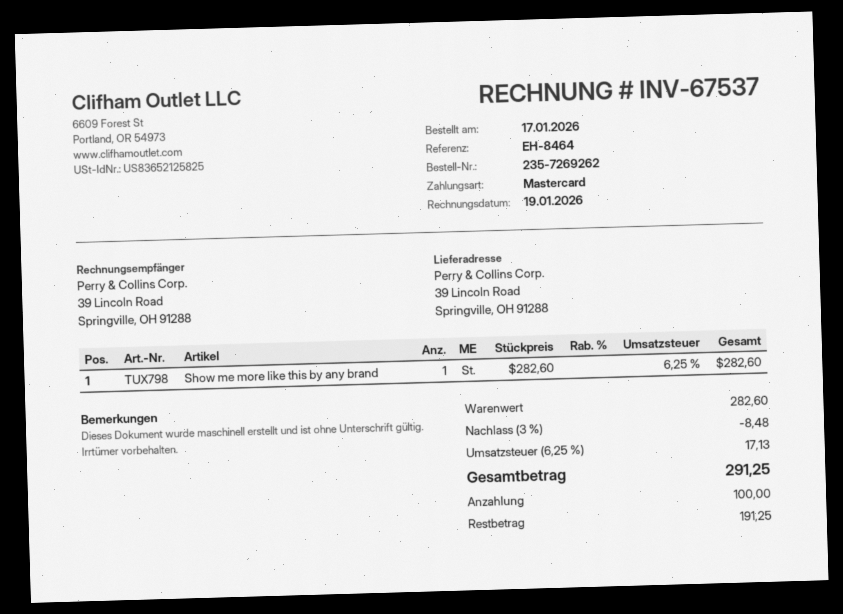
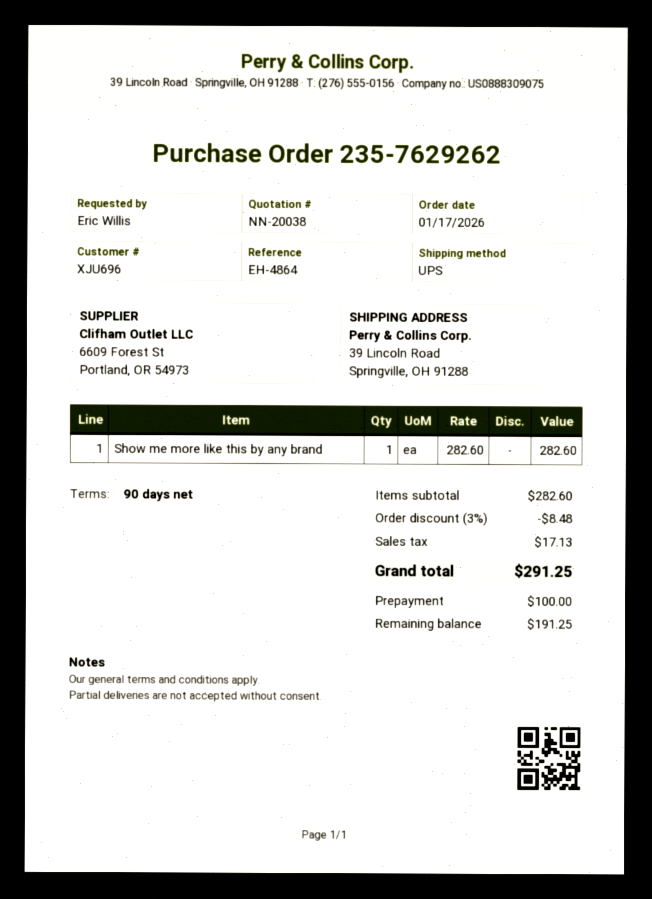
order number: 235-7269262 -> 235-7629262
reference: EH-8464 -> EH-4864

